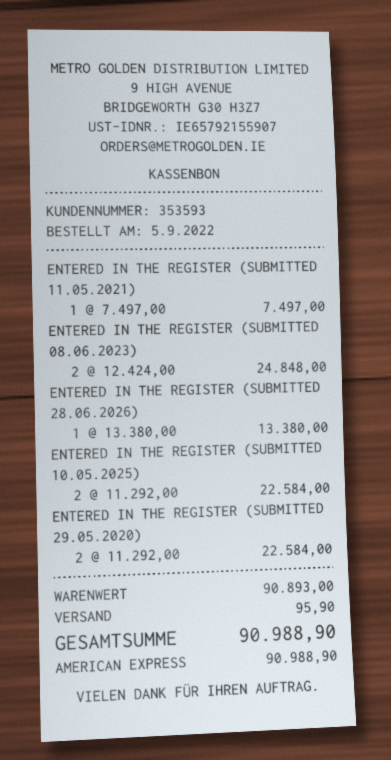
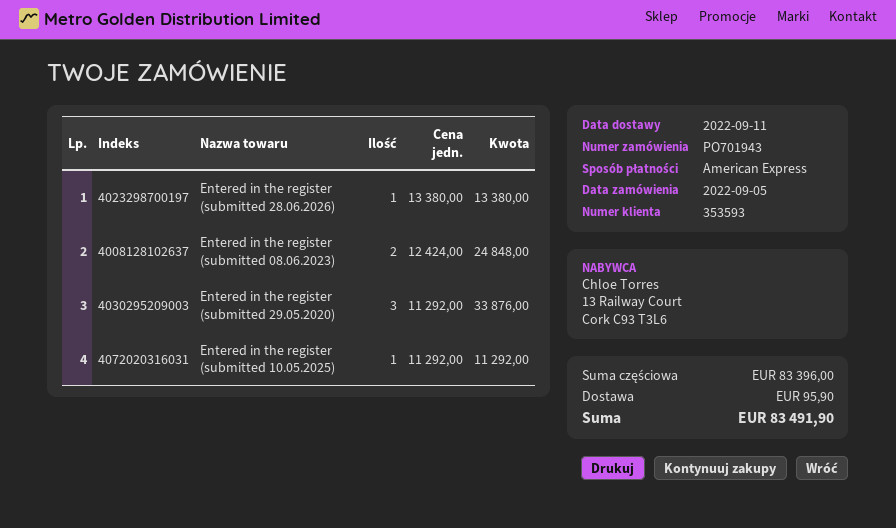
ENTERED IN THE REGISTER (SUBMITTED 11.05.2021): 1 x 7497.00 = 7497.00 -> none
ENTERED IN THE REGISTER (SUBMITTED 10.05.2025): 2 x 11292.00 = 22584.00 -> 1 x 11292.00 = 11292.00
ENTERED IN THE REGISTER (SUBMITTED 29.05.2020): 2 x 11292.00 = 22584.00 -> 3 x 11292.00 = 33876.00
subtotal: 90893.00 -> 83396.00
total: 90988.90 -> 83491.90

